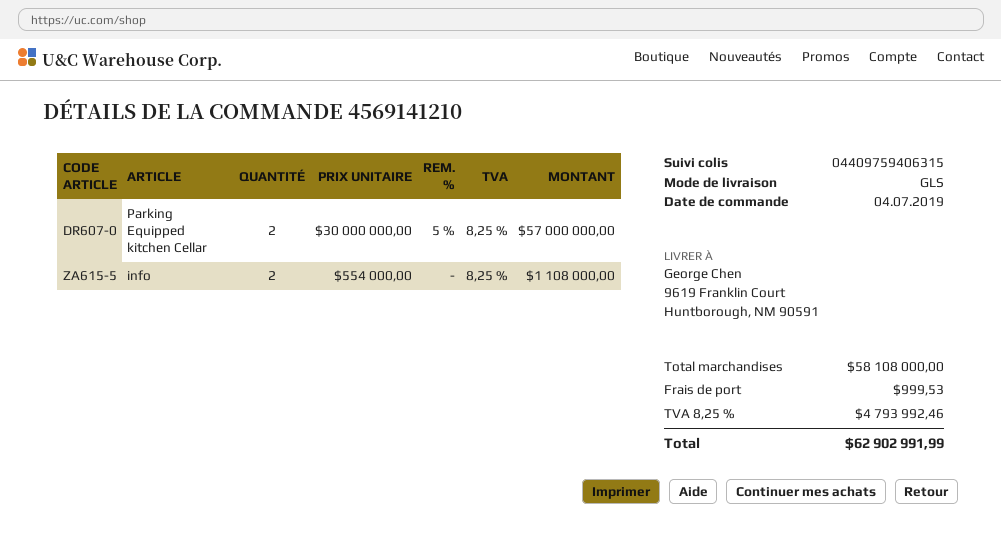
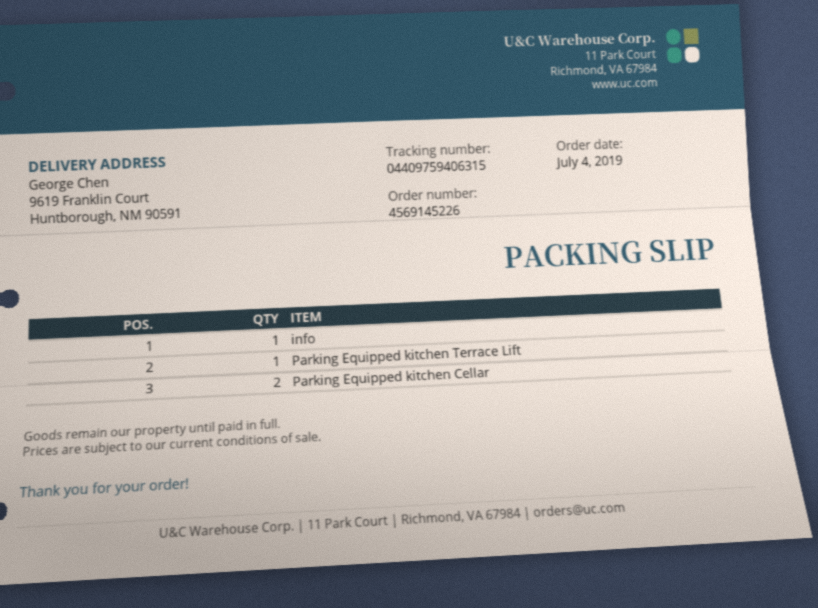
order number: 4569141210 -> 4569145226
info: 2 -> 1
Parking Equipped kitchen Terrace Lift: none -> 1

